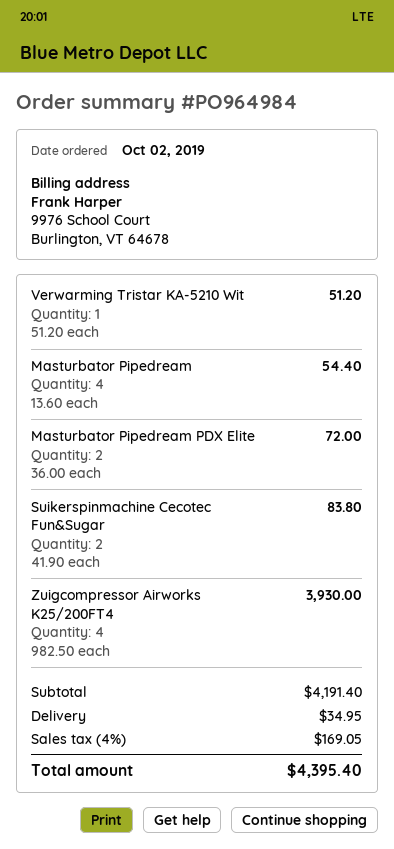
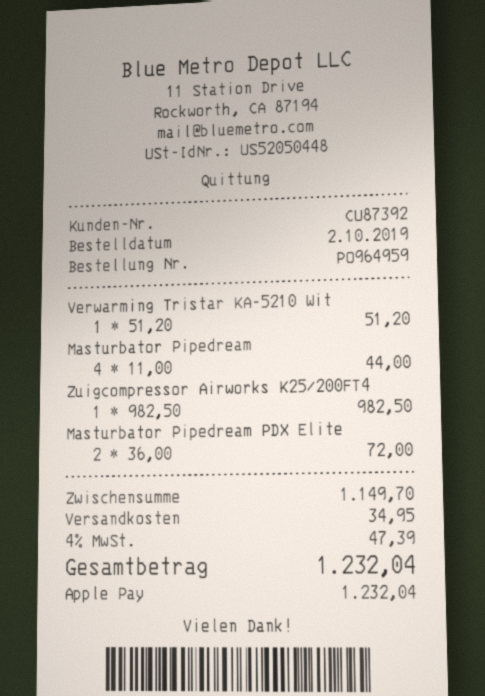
order number: PO964984 -> PO964959
Masturbator Pipedream: 4 x 13.60 = 54.40 -> 4 x 11.00 = 44.00
Suikerspinmachine Cecotec Fun&Sugar: 2 x 41.90 = 83.80 -> none
Zuigcompressor Airworks K25/200FT4: 4 x 982.50 = 3930.00 -> 1 x 982.50 = 982.50
subtotal: 4191.40 -> 1149.70
tax: 4% = 169.05 -> 4% = 47.39
total: 4395.40 -> 1232.04

